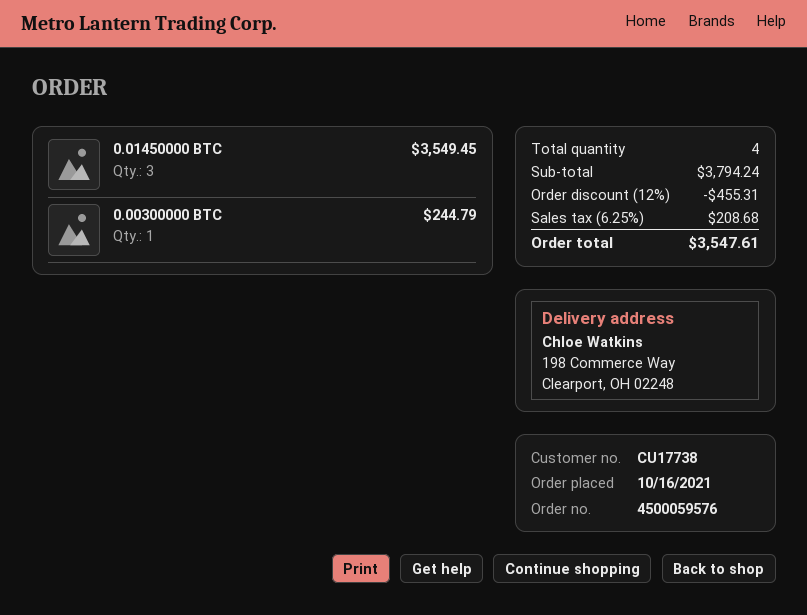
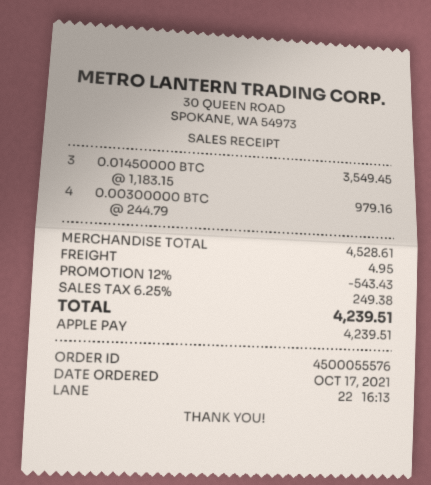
order number: 4500059576 -> 4500055576
order date: 2021-10-16 -> 2021-10-17
0.00300000 BTC: 1 for 244.79 -> 4 for 979.16
subtotal: 3794.24 -> 4528.61
discount: 12% = 455.31 -> 12% = 543.43
shipping: none -> 4.95
tax: 6.25% = 208.68 -> 6.25% = 249.38
total: 3547.61 -> 4239.51

